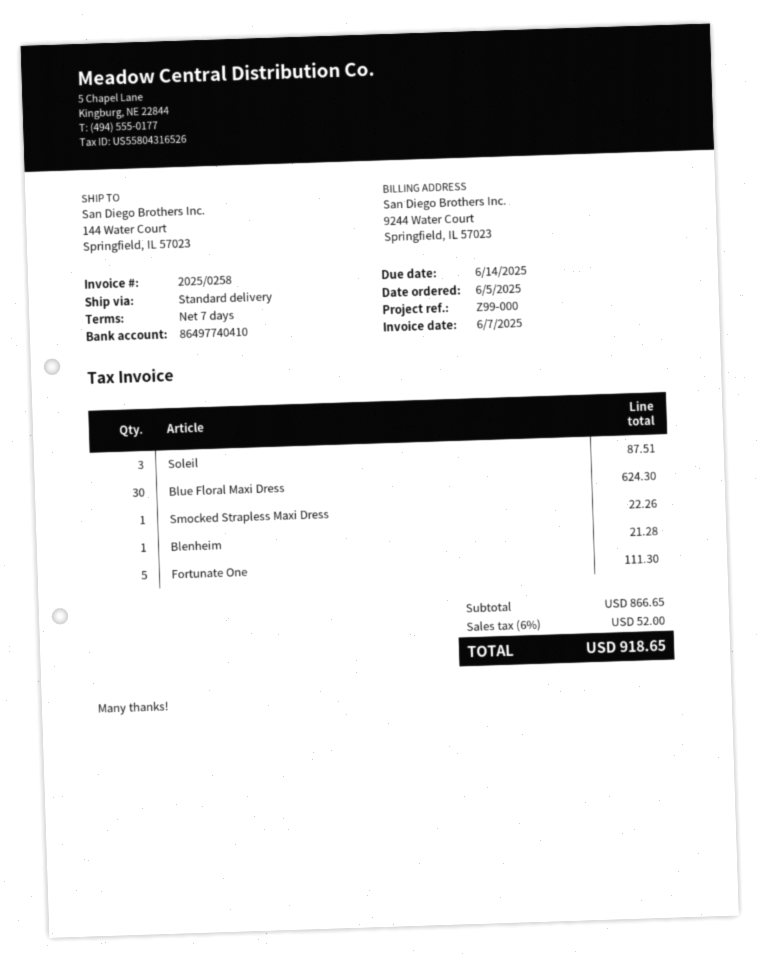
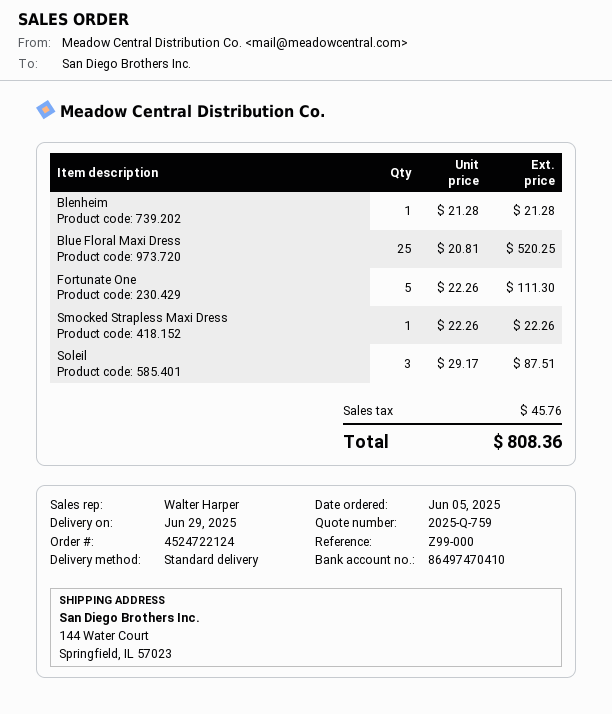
bank account: 86497740410 -> 86497470410
Blue Floral Maxi Dress: 30 for 624.30 -> 25 for 520.25
tax: 52.00 -> 45.76
total: 918.65 -> 808.36

